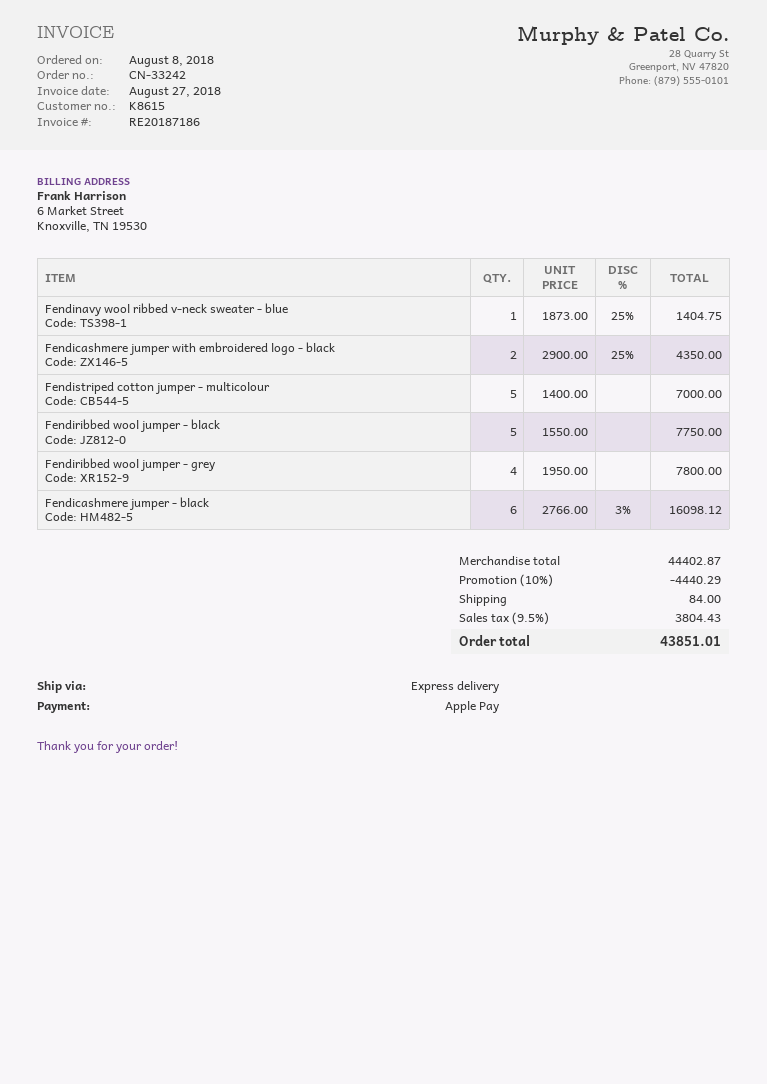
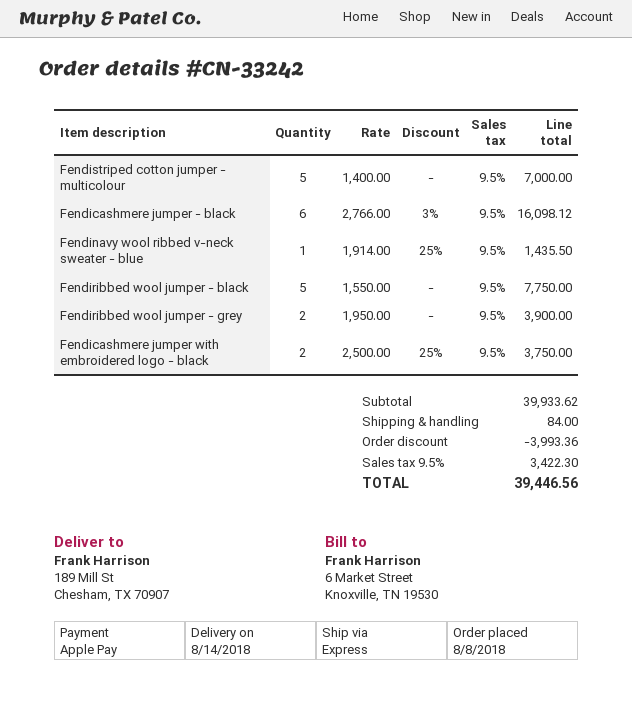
Fendinavy wool ribbed v-neck sweater - blue: 1 x 1873.00 - 25% = 1404.75 -> 1 x 1914.00 - 25% = 1435.50
Fendicashmere jumper with embroidered logo - black: 2 x 2900.00 - 25% = 4350.00 -> 2 x 2500.00 - 25% = 3750.00
Fendiribbed wool jumper - grey: 4 x 1950.00 = 7800.00 -> 2 x 1950.00 = 3900.00
subtotal: 44402.87 -> 39933.62
discount: 4440.29 -> 3993.36
tax: 9.5% = 3804.43 -> 9.5% = 3422.30
total: 43851.01 -> 39446.56

